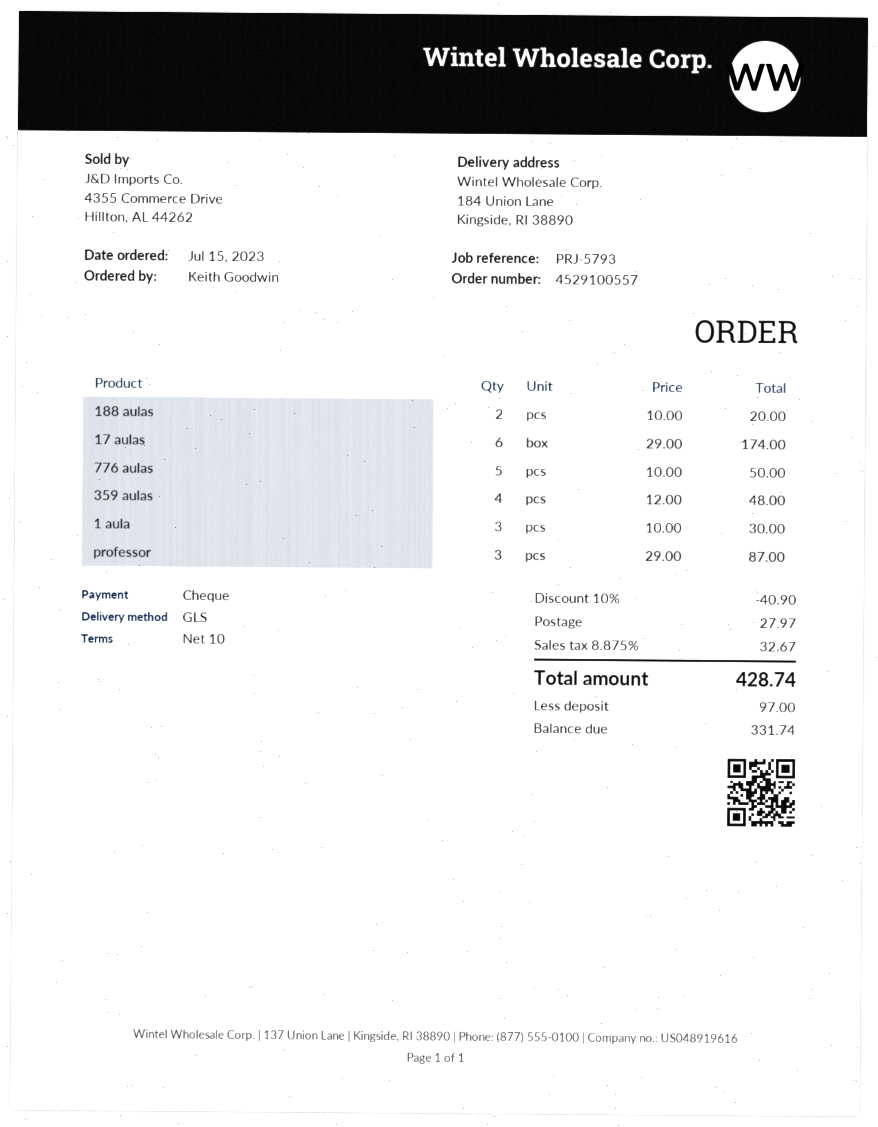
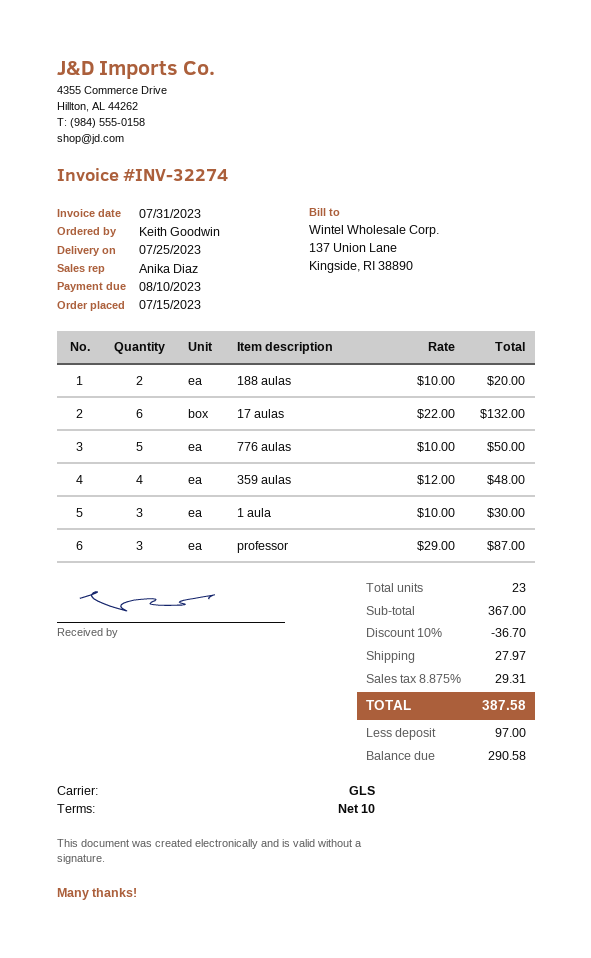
17 aulas: 6 x 29.00 = 174.00 -> 6 x 22.00 = 132.00
discount: 10% = 40.90 -> 10% = 36.70
tax: 8.875% = 32.67 -> 8.875% = 29.31
total: 428.74 -> 387.58
balance: 331.74 -> 290.58

